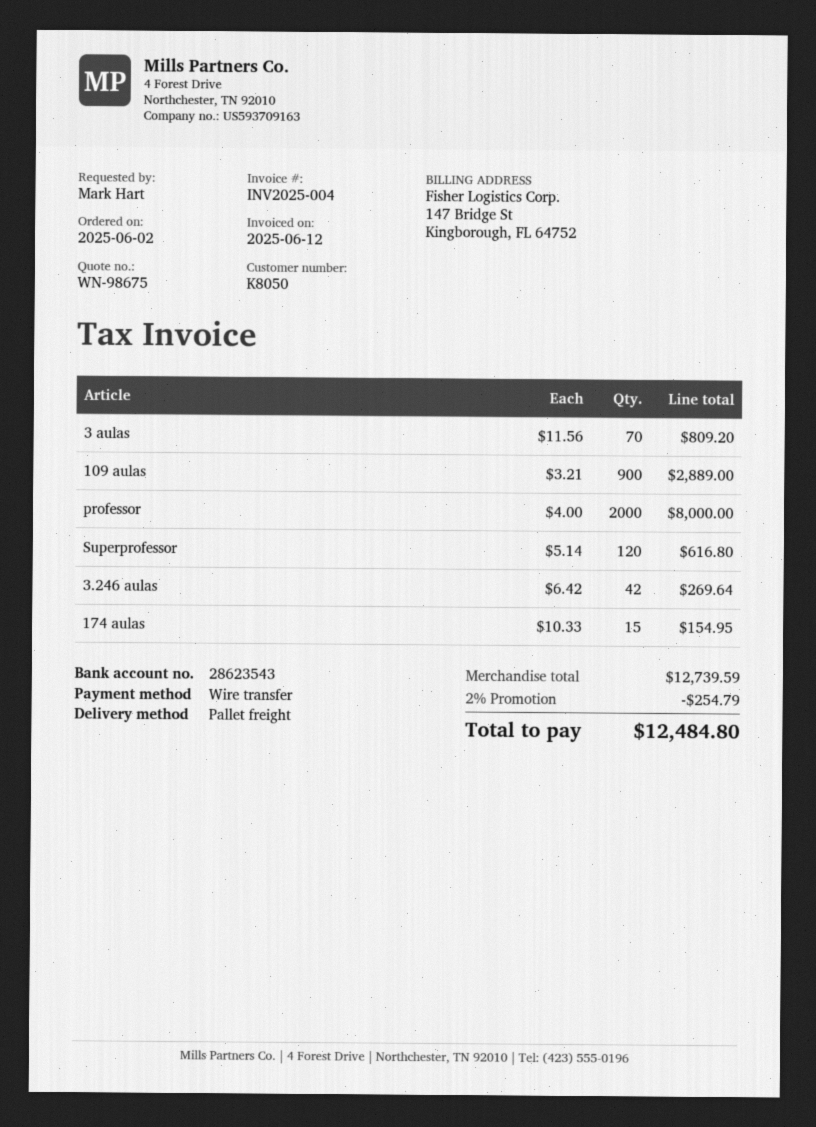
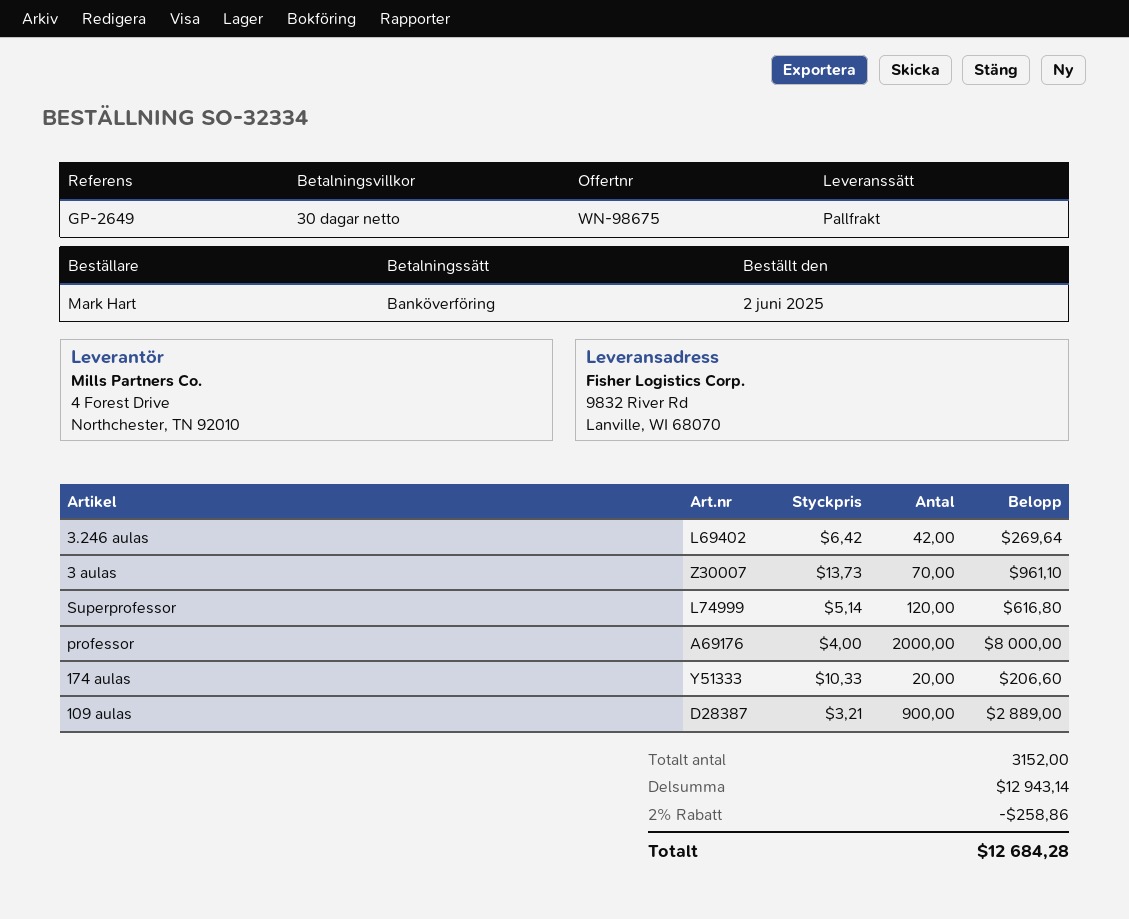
3 aulas: 70 x 11.56 = 809.20 -> 70 x 13.73 = 961.10
174 aulas: 15 x 10.33 = 154.95 -> 20 x 10.33 = 206.60
subtotal: 12739.59 -> 12943.14
discount: 2% = 254.79 -> 2% = 258.86
total: 12484.80 -> 12684.28

